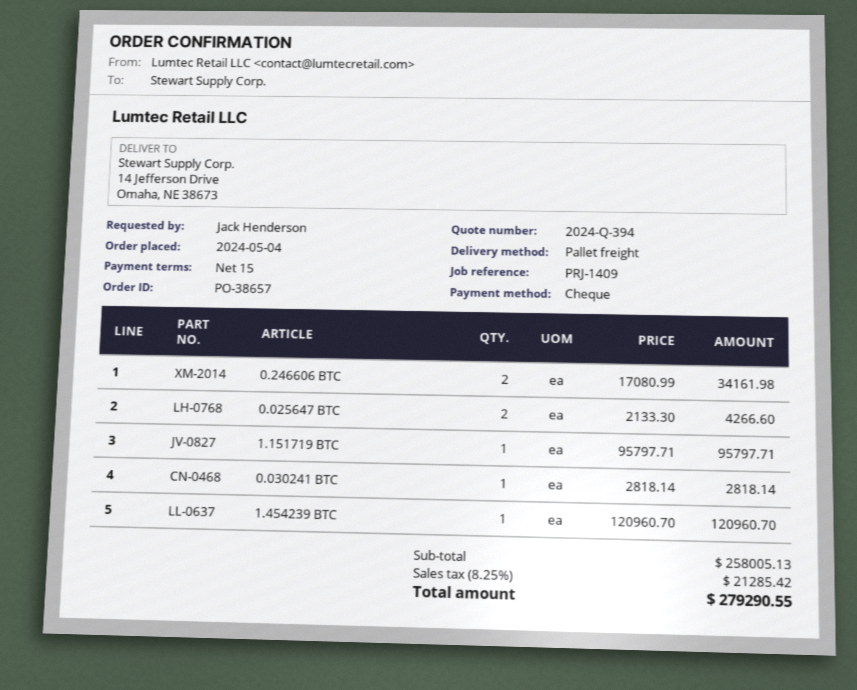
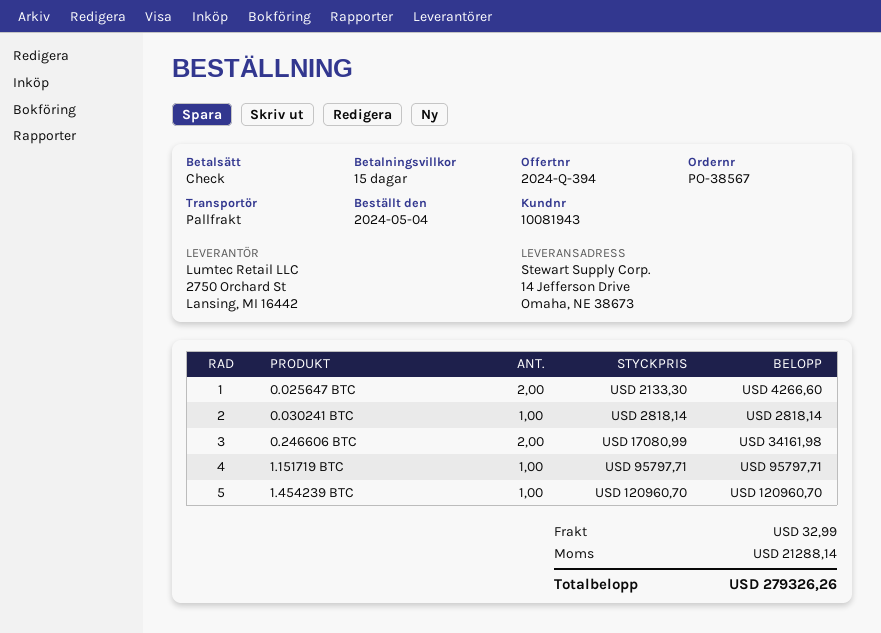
order number: PO-38657 -> PO-38567
shipping: none -> 32.99
tax: 21285.42 -> 21288.14
total: 279290.55 -> 279326.26

